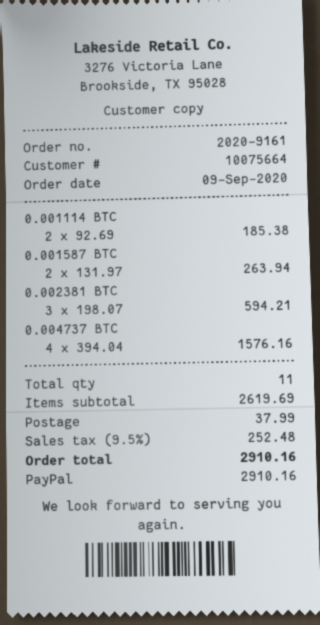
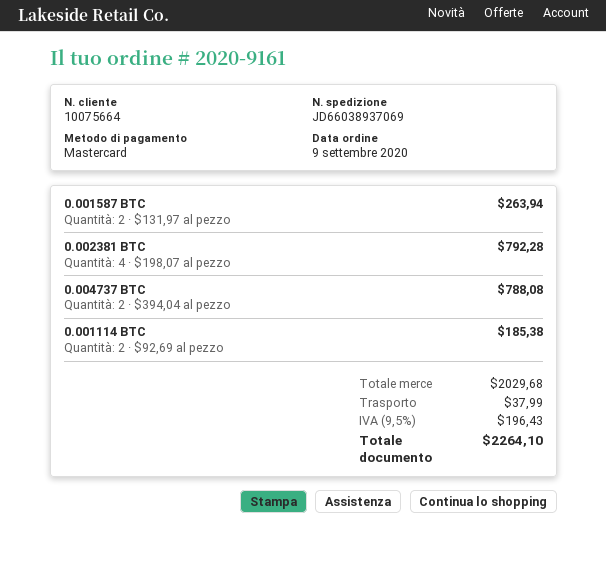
payment method: PayPal -> Mastercard
0.002381 BTC: 3 x 198.07 = 594.21 -> 4 x 198.07 = 792.28
0.004737 BTC: 4 x 394.04 = 1576.16 -> 2 x 394.04 = 788.08
subtotal: 2619.69 -> 2029.68
tax: 9.5% = 252.48 -> 9.5% = 196.43
total: 2910.16 -> 2264.10

